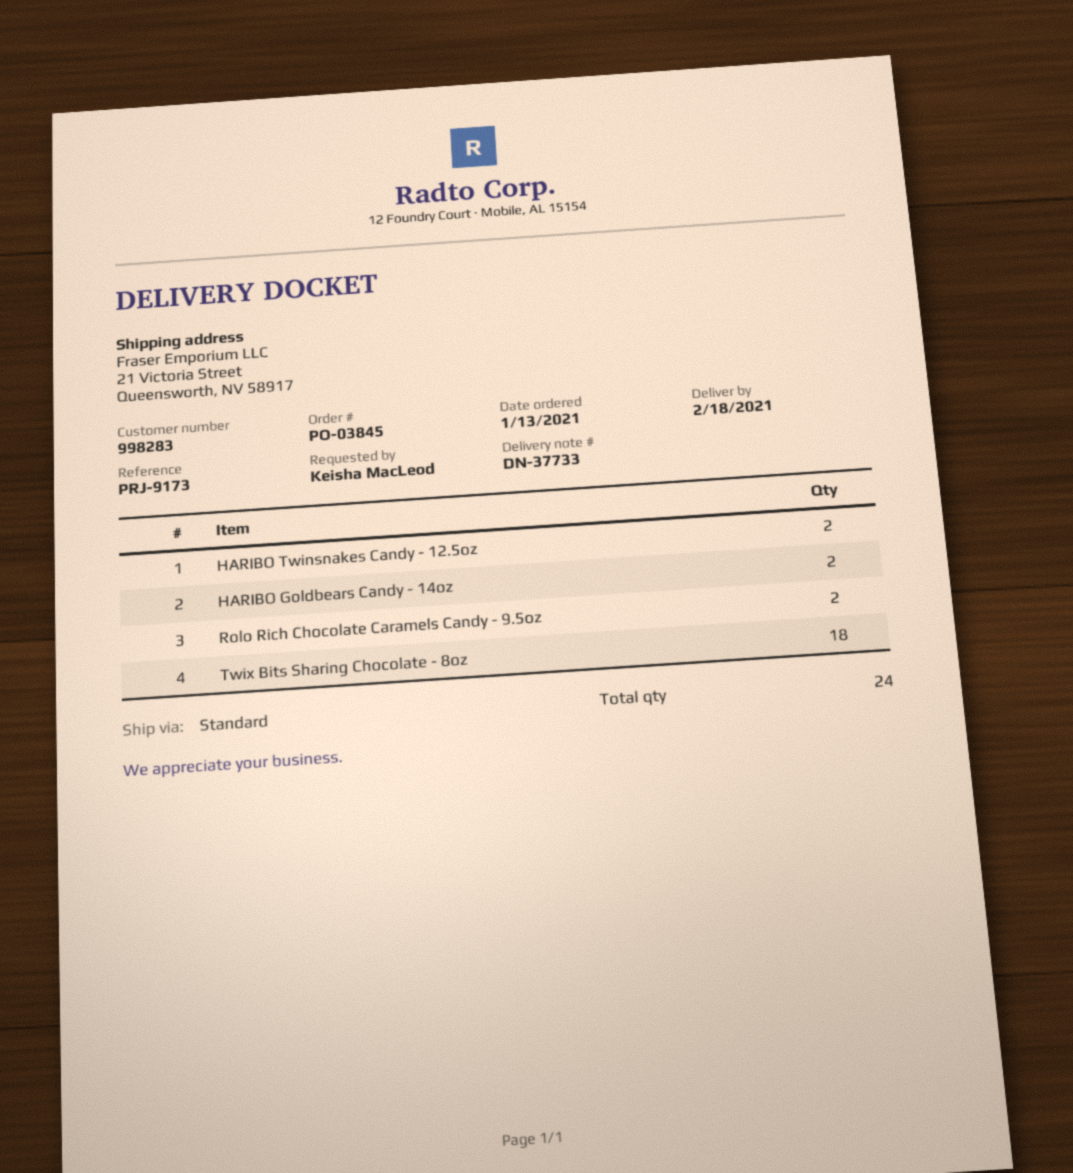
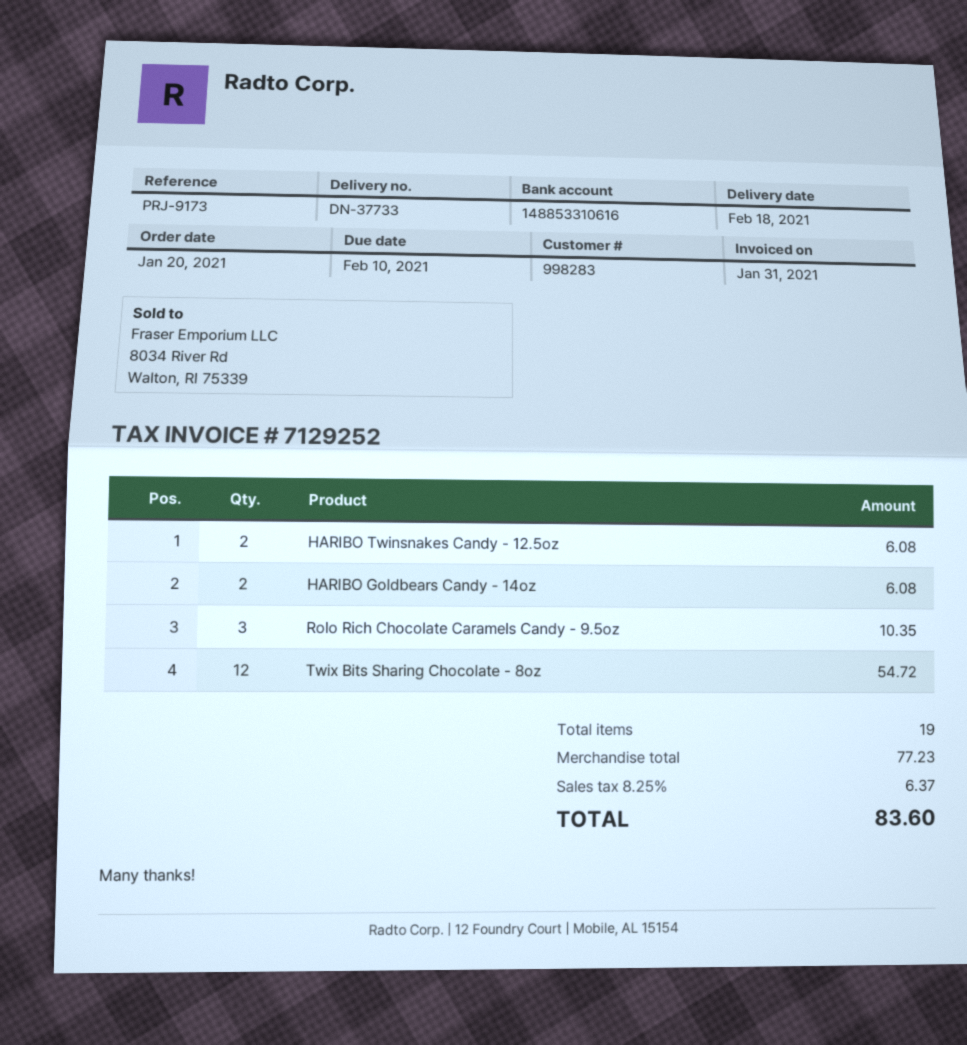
order date: 2021-01-13 -> 2021-01-20
Rolo Rich Chocolate Caramels Candy - 9.5oz: 2 -> 3
Twix Bits Sharing Chocolate - 8oz: 18 -> 12
total quantity: 24 -> 19

